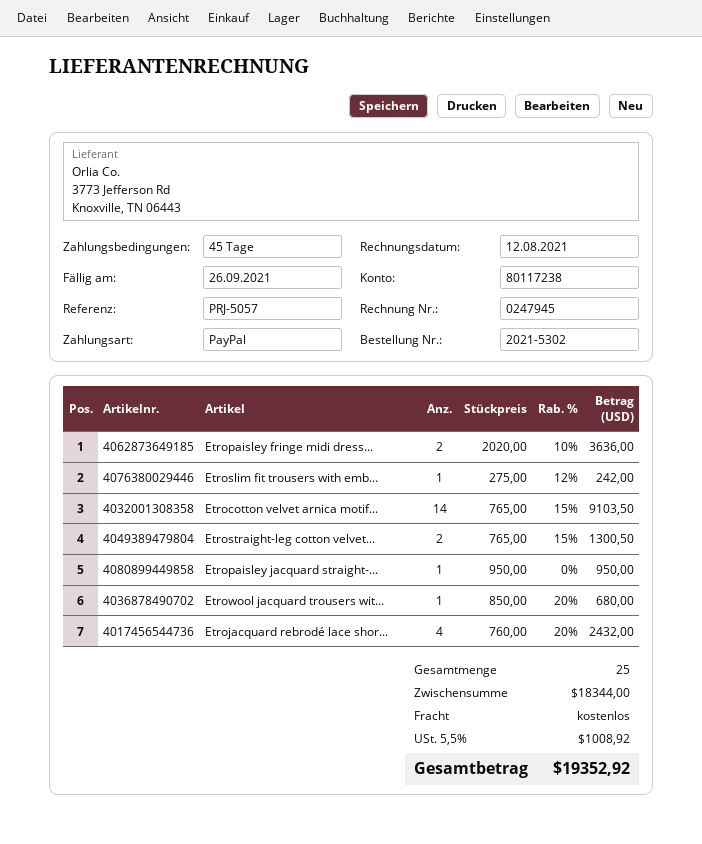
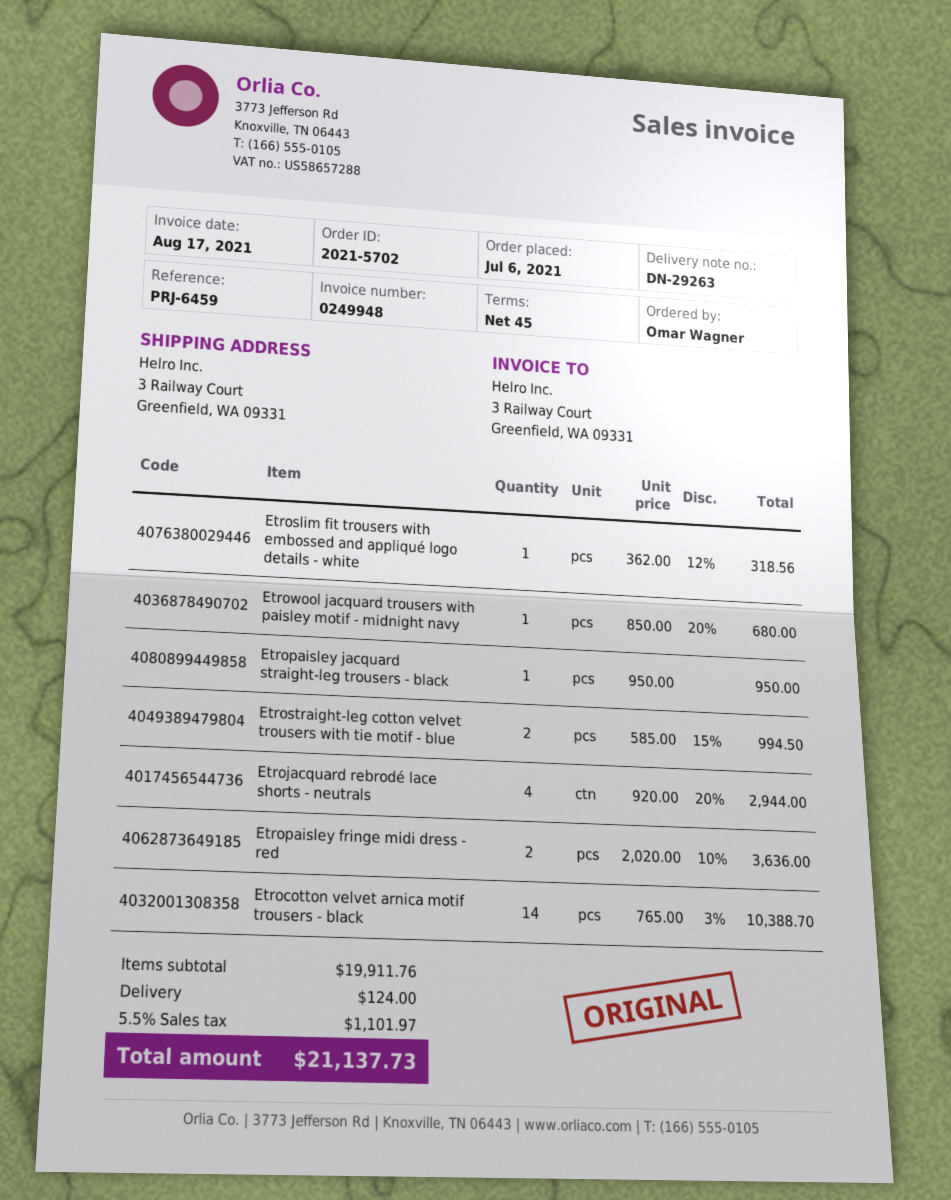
order number: 2021-5302 -> 2021-5702
invoice number: 0247945 -> 0249948
invoice date: 2021-08-12 -> 2021-08-17
reference: PRJ-5057 -> PRJ-6459
Etroslim fit trousers with emb...: 1 x 275.00 - 12% = 242.00 -> 1 x 362.00 - 12% = 318.56
Etrocotton velvet arnica motif...: 14 x 765.00 - 15% = 9103.50 -> 14 x 765.00 - 3% = 10388.70
Etrostraight-leg cotton velvet...: 2 x 765.00 - 15% = 1300.50 -> 2 x 585.00 - 15% = 994.50
Etrojacquard rebrodé lace shor...: 4 x 760.00 - 20% = 2432.00 -> 4 x 920.00 - 20% = 2944.00
subtotal: 18344.00 -> 19911.76
shipping: 0.00 -> 124.00
tax: 5.5% = 1008.92 -> 5.5% = 1101.97
total: 19352.92 -> 21137.73

